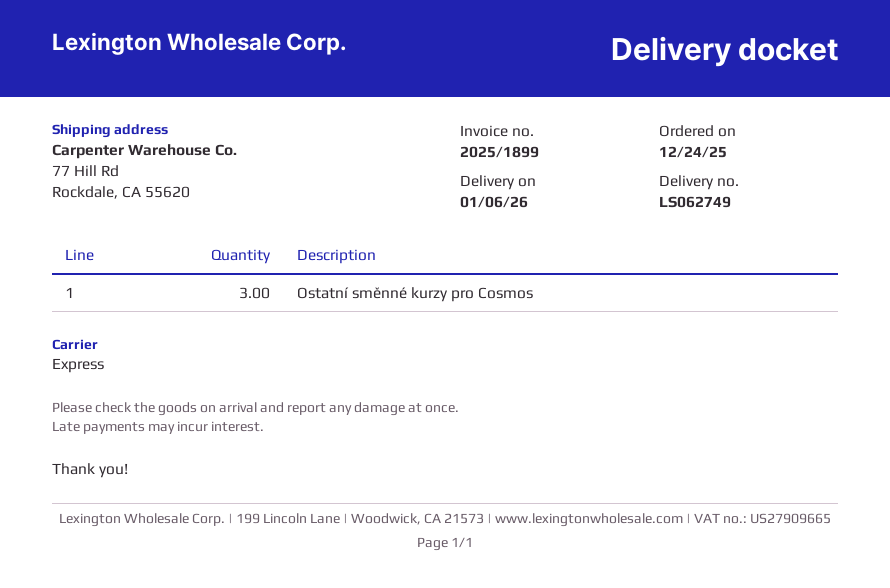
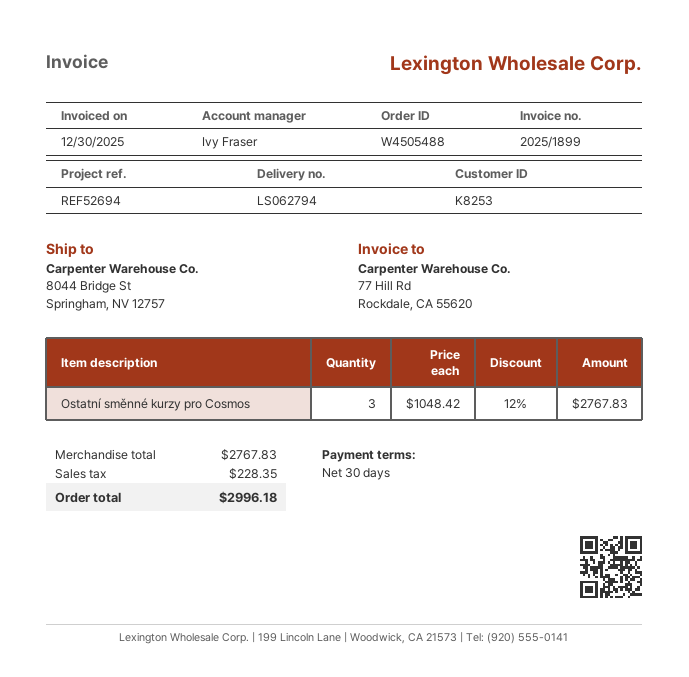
delivery note number: LS062749 -> LS062794
ship to: 77 Hill Rd, Rockdale, CA 55620 -> 8044 Bridge St, Springham, NV 12757

